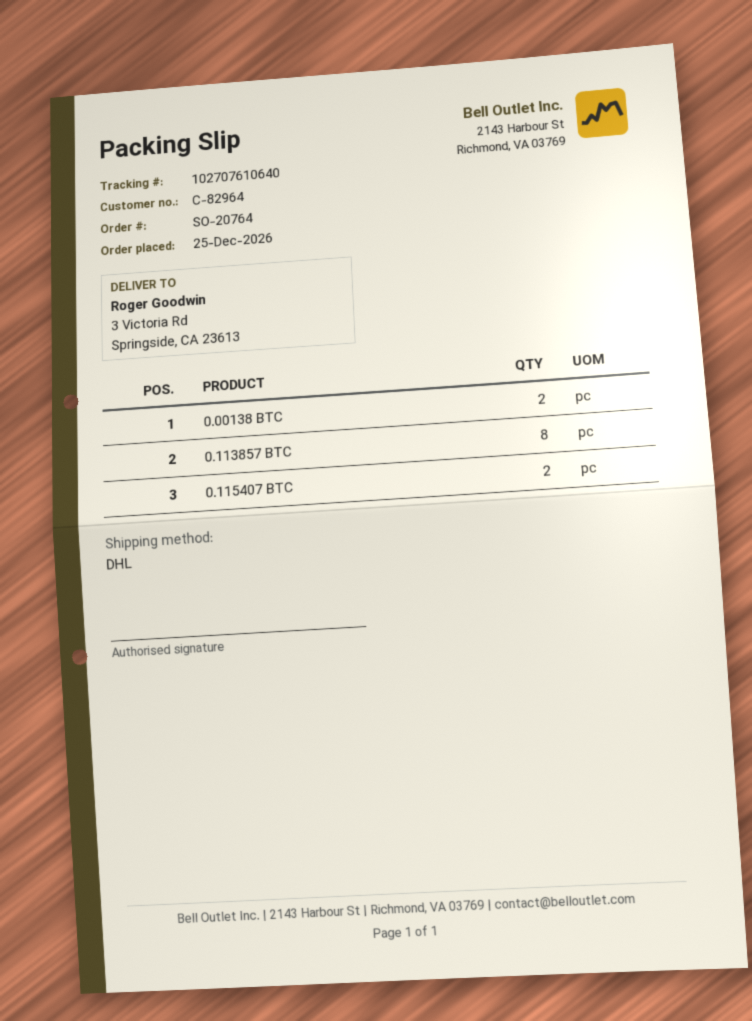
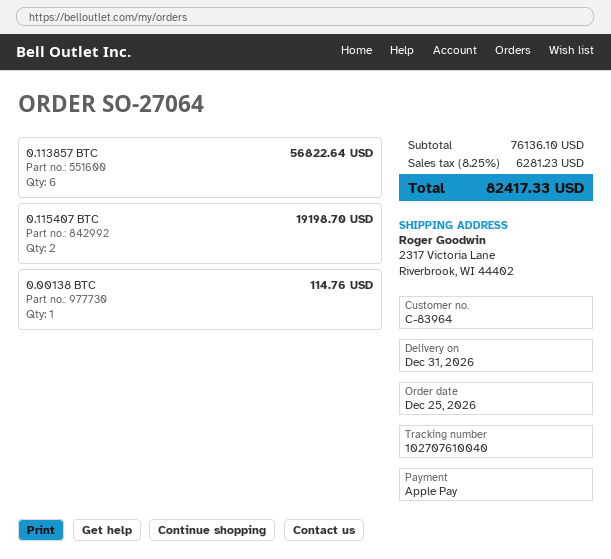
order number: SO-20764 -> SO-27064
customer number: C-82964 -> C-83964
tracking number: 102707610640 -> 102707610040
ship to: 3 Victoria Rd, Springside, CA 23613 -> 2317 Victoria Lane, Riverbrook, WI 44402
0.00138 BTC: 2 -> 1
0.113857 BTC: 8 -> 6

